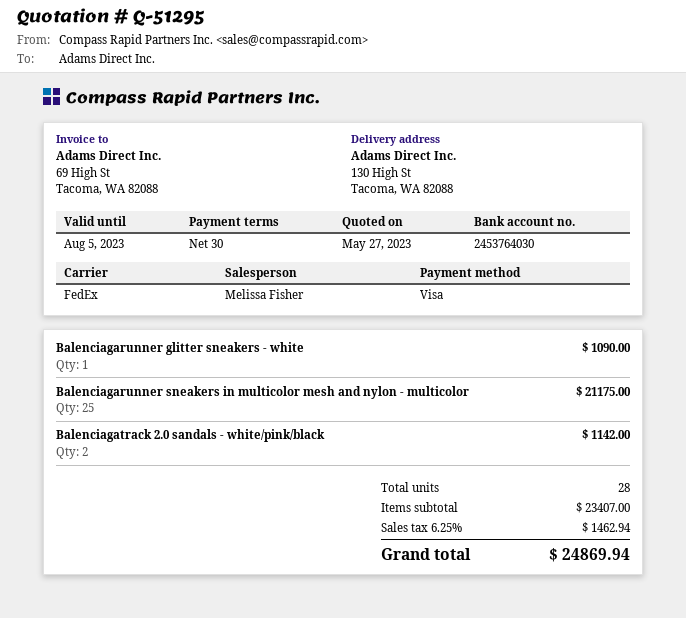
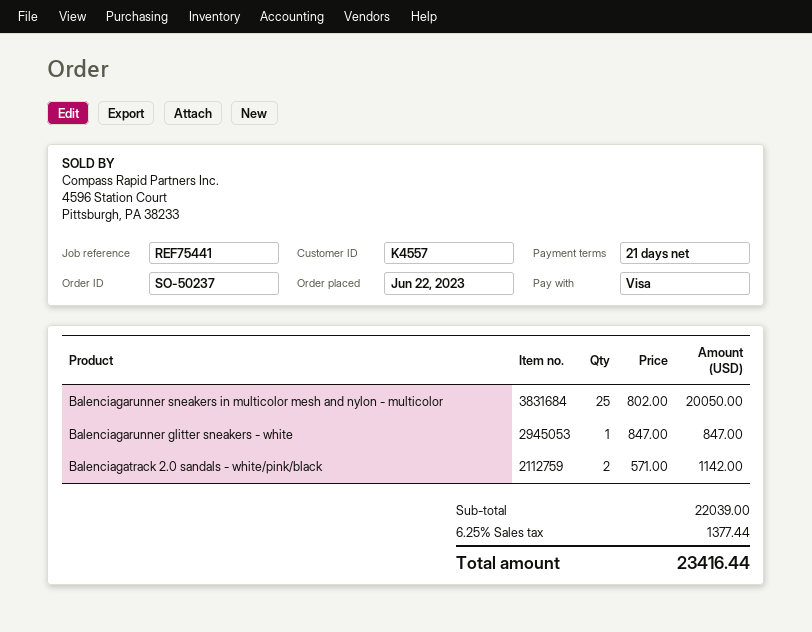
payment terms: 30 days -> 21 days
Balenciagarunner glitter sneakers - white: 1 for 1090.00 -> 1 for 847.00
Balenciagarunner sneakers in multicolor mesh and nylon - multicolor: 25 for 21175.00 -> 25 for 20050.00
subtotal: 23407.00 -> 22039.00
tax: 6.25% = 1462.94 -> 6.25% = 1377.44
total: 24869.94 -> 23416.44

